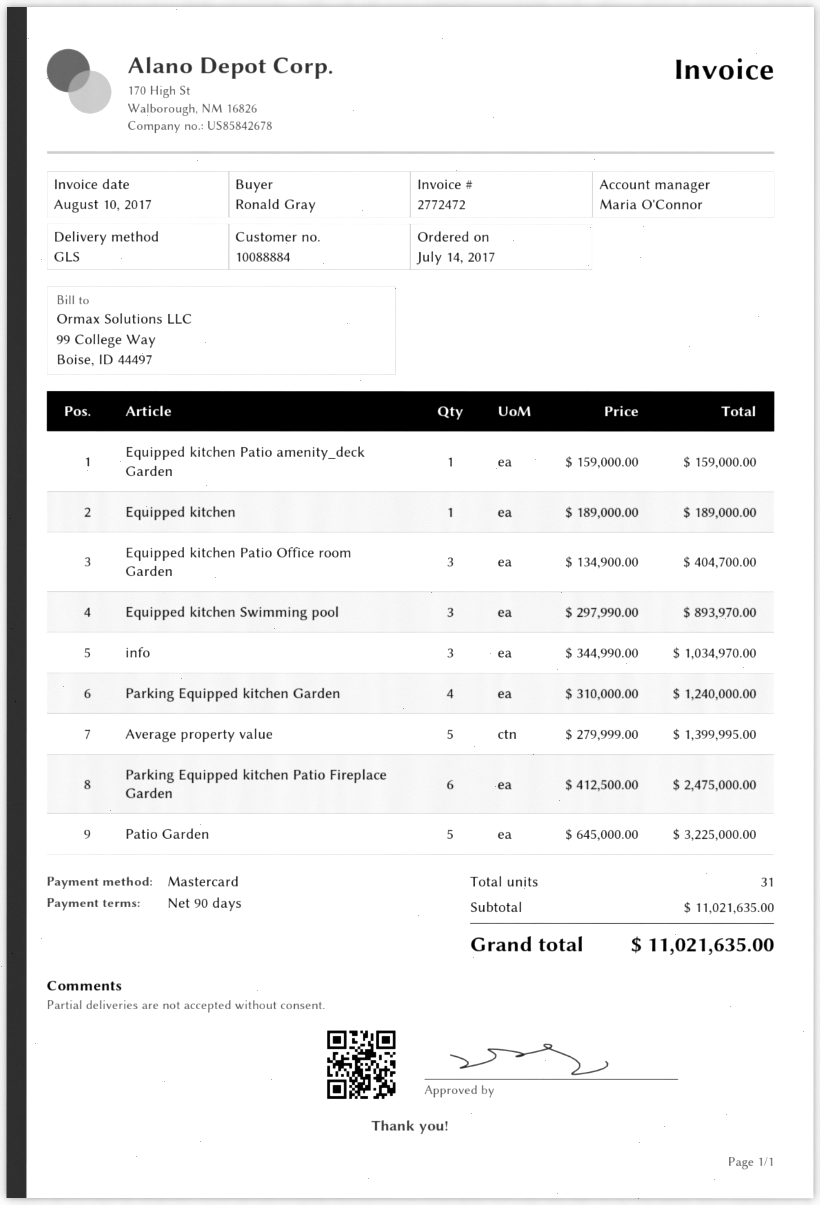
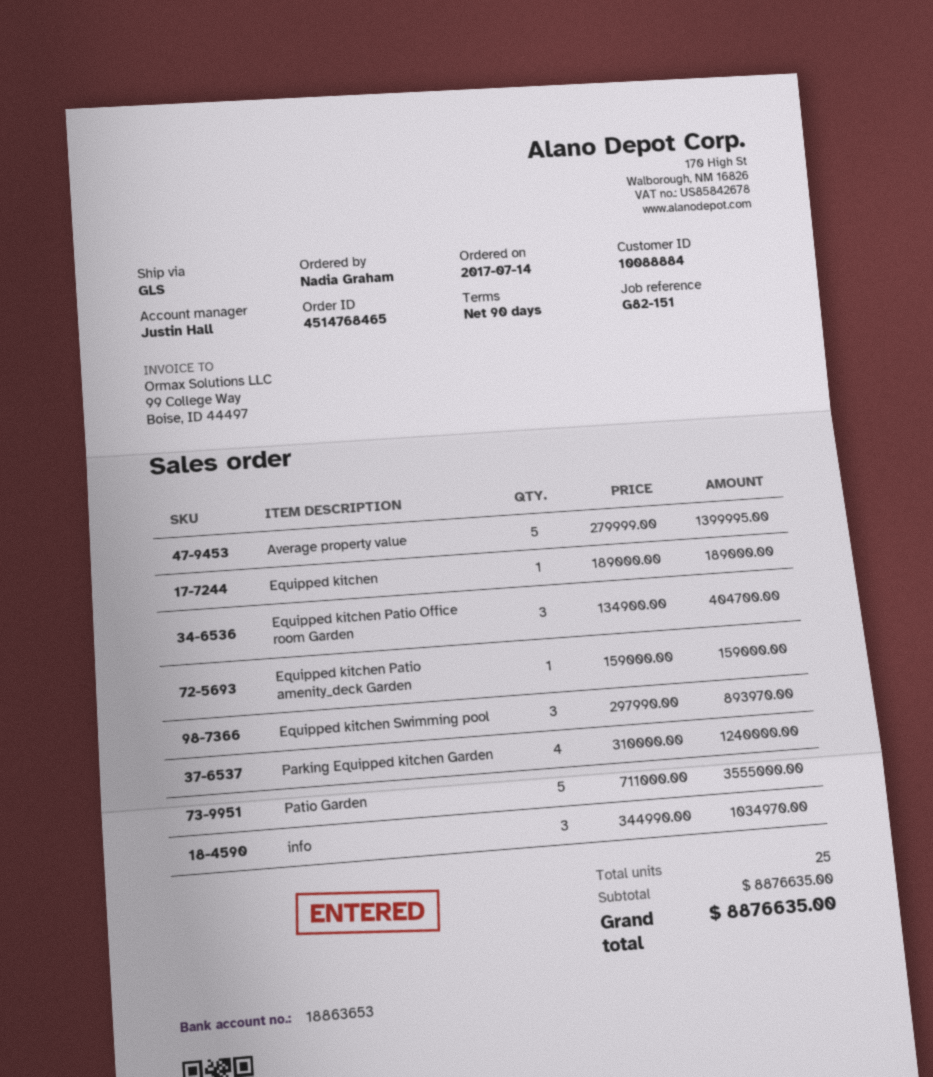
ordered by: Ronald Gray -> Nadia Graham
sales rep: Maria O'Connor -> Justin Hall
Parking Equipped kitchen Patio Fireplace Garden: 6 x 412500.00 = 2475000.00 -> none
Patio Garden: 5 x 645000.00 = 3225000.00 -> 5 x 711000.00 = 3555000.00
total quantity: 31 -> 25
subtotal: 11021635.00 -> 8876635.00
total: 11021635.00 -> 8876635.00

